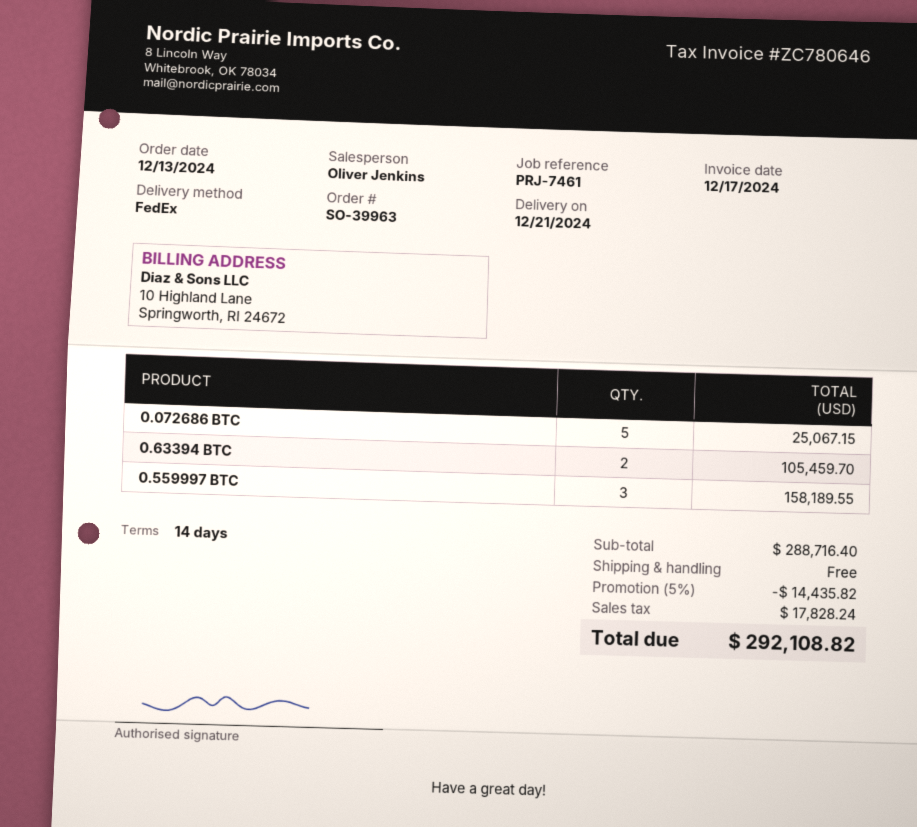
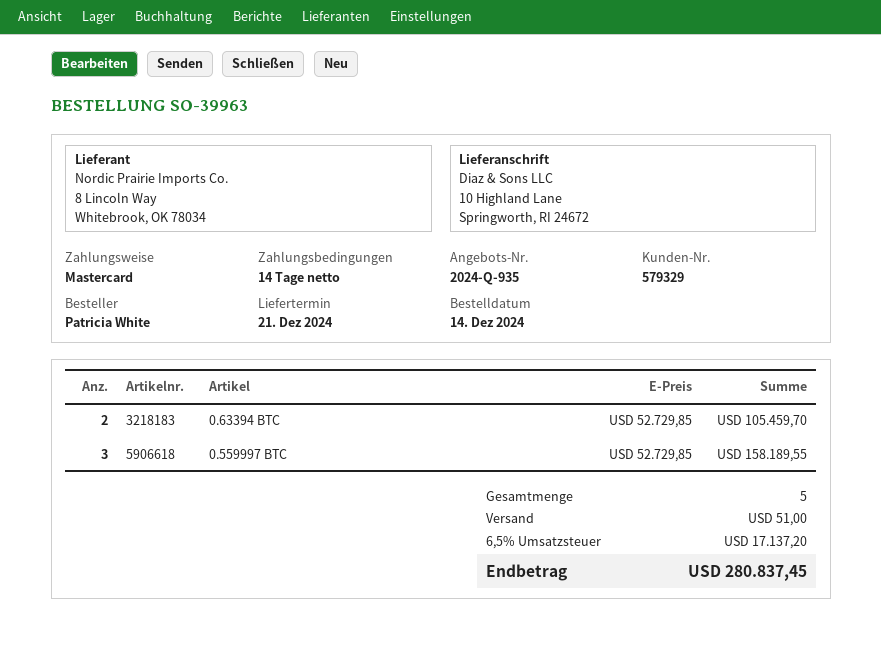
order date: 2024-12-13 -> 2024-12-14
0.072686 BTC: 5 for 25067.15 -> none
discount: 5% = 14435.82 -> none
shipping: 0.00 -> 51.00
tax: 17828.24 -> 17137.20
total: 292108.82 -> 280837.45

